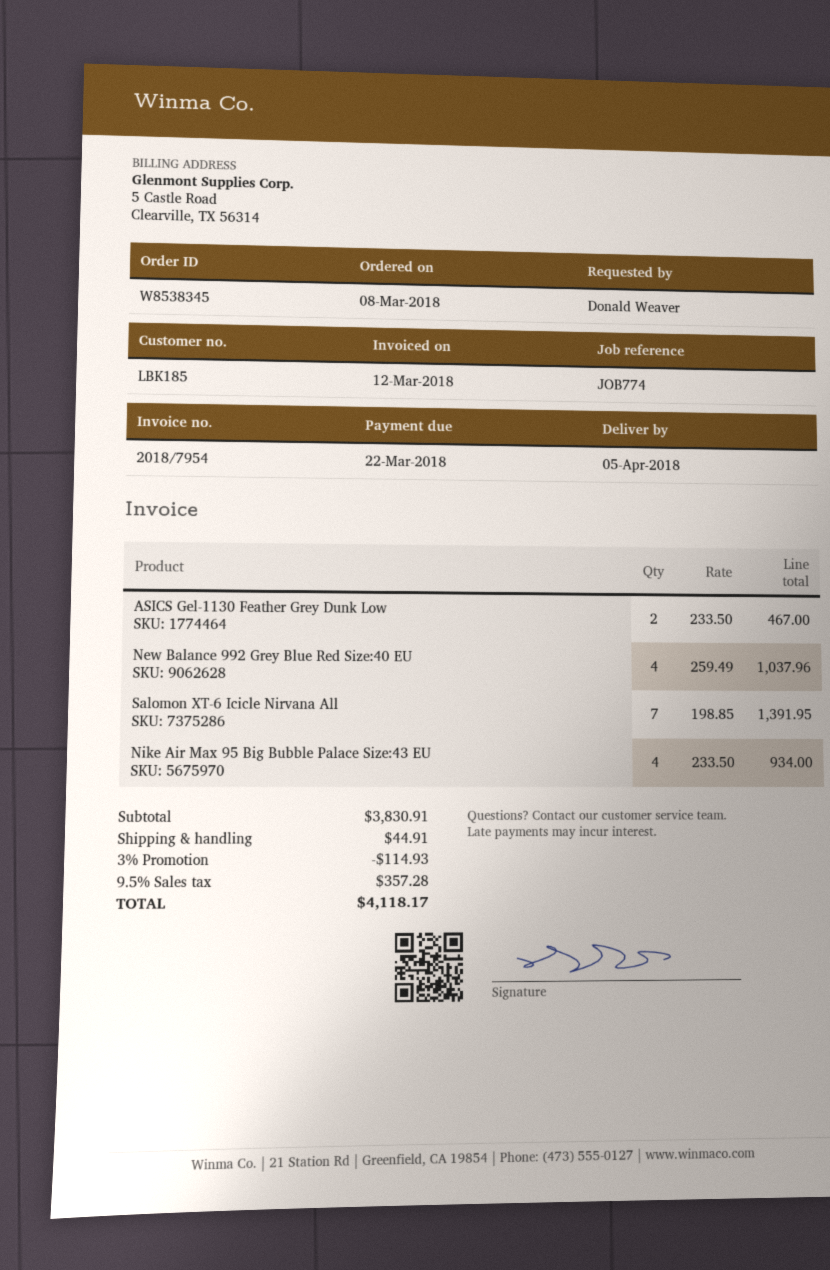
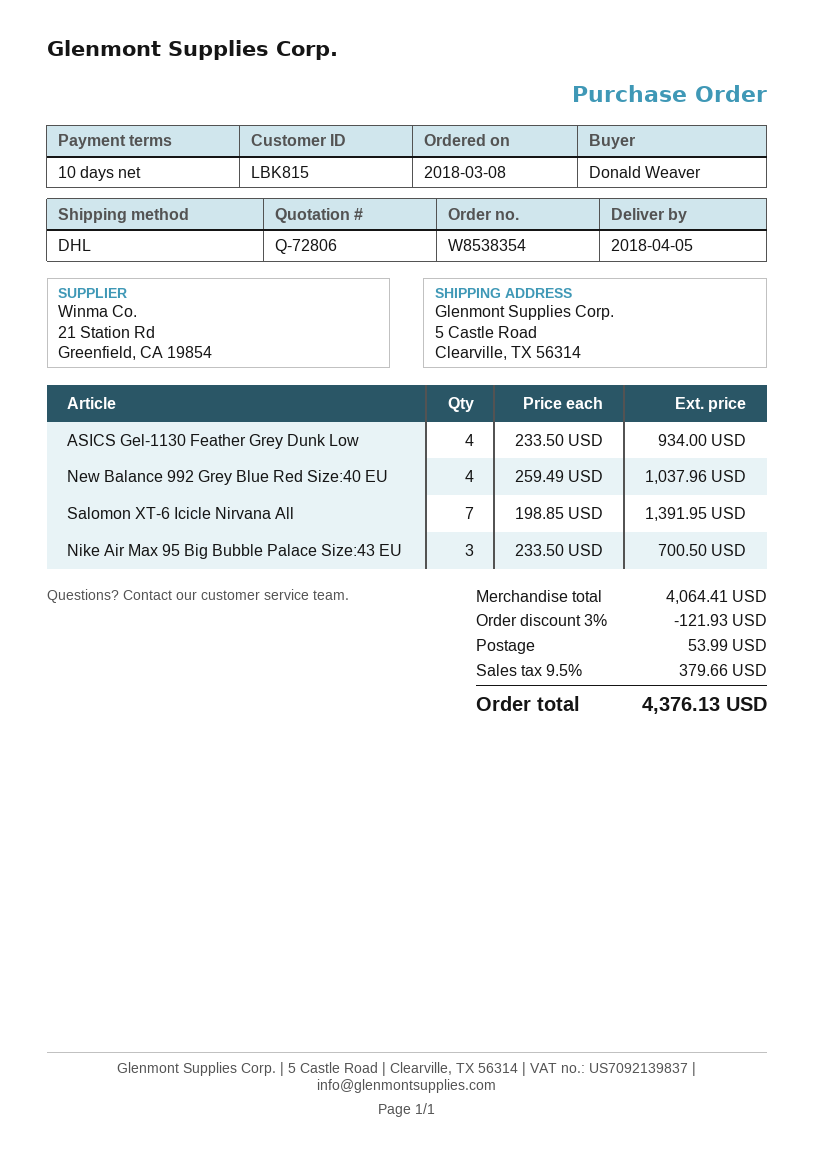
order number: W8538345 -> W8538354
customer number: LBK185 -> LBK815
ASICS Gel-1130 Feather Grey Dunk Low: 2 x 233.50 = 467.00 -> 4 x 233.50 = 934.00
Nike Air Max 95 Big Bubble Palace Size:43 EU: 4 x 233.50 = 934.00 -> 3 x 233.50 = 700.50
subtotal: 3830.91 -> 4064.41
discount: 3% = 114.93 -> 3% = 121.93
shipping: 44.91 -> 53.99
tax: 9.5% = 357.28 -> 9.5% = 379.66
total: 4118.17 -> 4376.13

